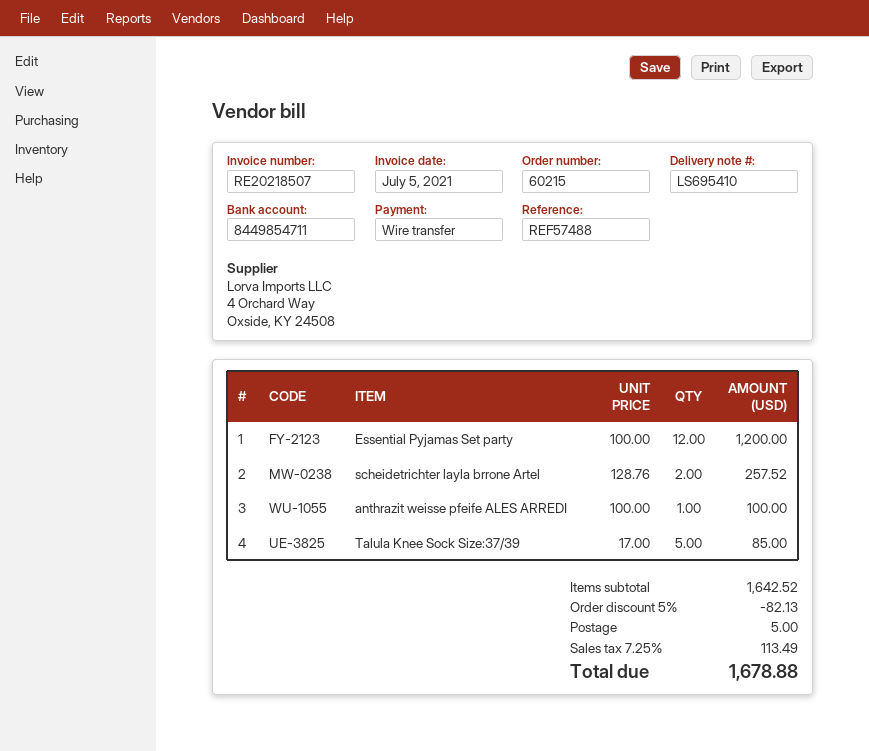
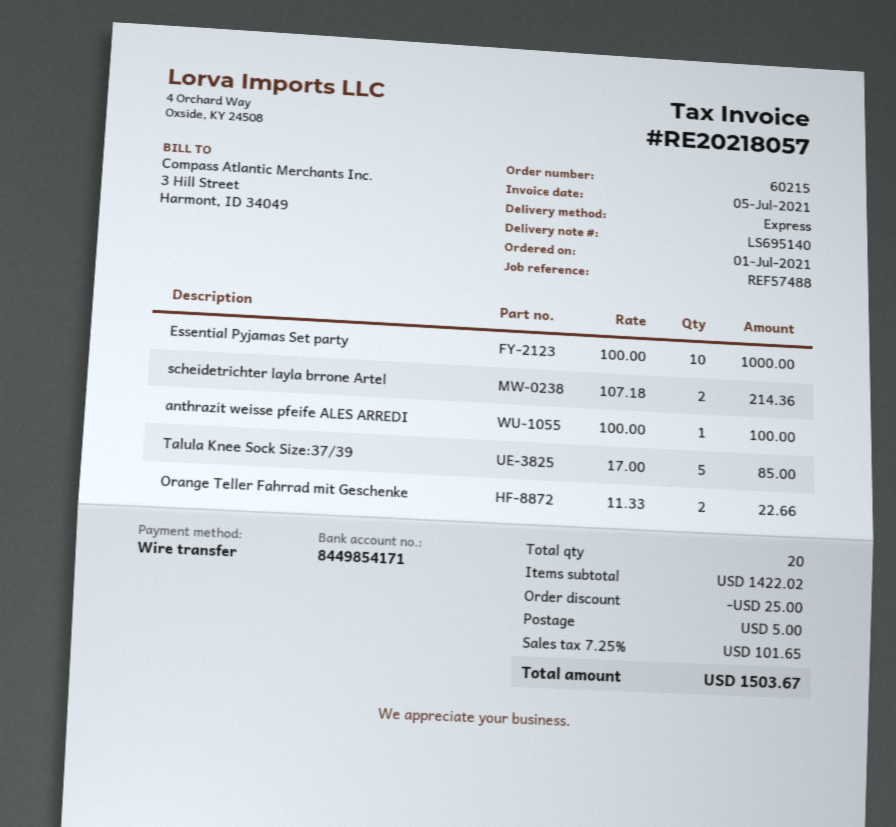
delivery note number: LS695410 -> LS695140
invoice number: RE20218507 -> RE20218057
bank account: 8449854711 -> 8449854171
Essential Pyjamas Set party: 12 x 100.00 = 1200.00 -> 10 x 100.00 = 1000.00
scheidetrichter layla brrone Artel: 2 x 128.76 = 257.52 -> 2 x 107.18 = 214.36
Orange Teller Fahrrad mit Geschenke: none -> 2 x 11.33 = 22.66
subtotal: 1642.52 -> 1422.02
discount: 82.13 -> 25.00
tax: 7.25% = 113.49 -> 7.25% = 101.65
total: 1678.88 -> 1503.67

